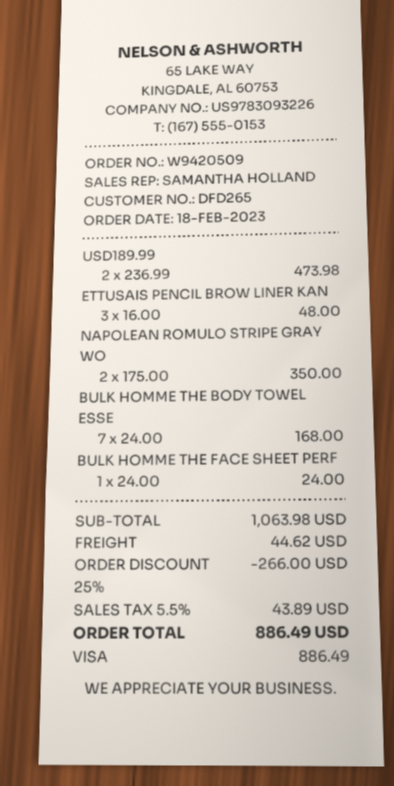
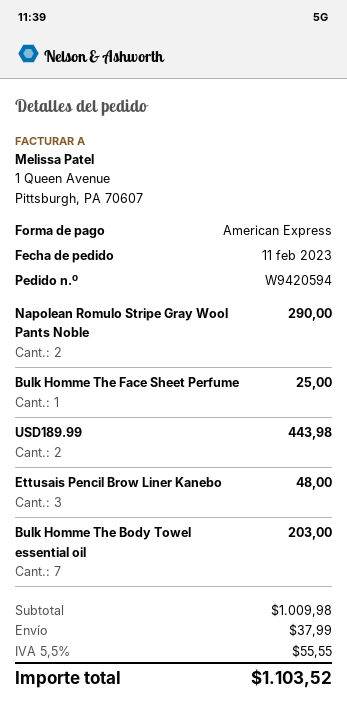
order number: W9420509 -> W9420594
order date: 2023-02-18 -> 2023-02-11
payment method: Visa -> American Express
USD189.99: 2 for 473.98 -> 2 for 443.98
NAPOLEAN ROMULO STRIPE GRAY WO: 2 for 350.00 -> 2 for 290.00
BULK HOMME THE BODY TOWEL ESSE: 7 for 168.00 -> 7 for 203.00
BULK HOMME THE FACE SHEET PERF: 1 for 24.00 -> 1 for 25.00
subtotal: 1063.98 -> 1009.98
discount: 25% = 266.00 -> none
shipping: 44.62 -> 37.99
tax: 5.5% = 43.89 -> 5.5% = 55.55
total: 886.49 -> 1103.52

